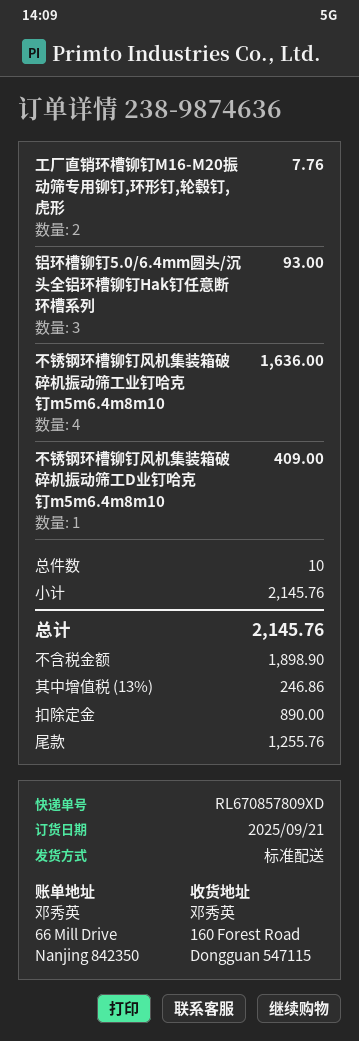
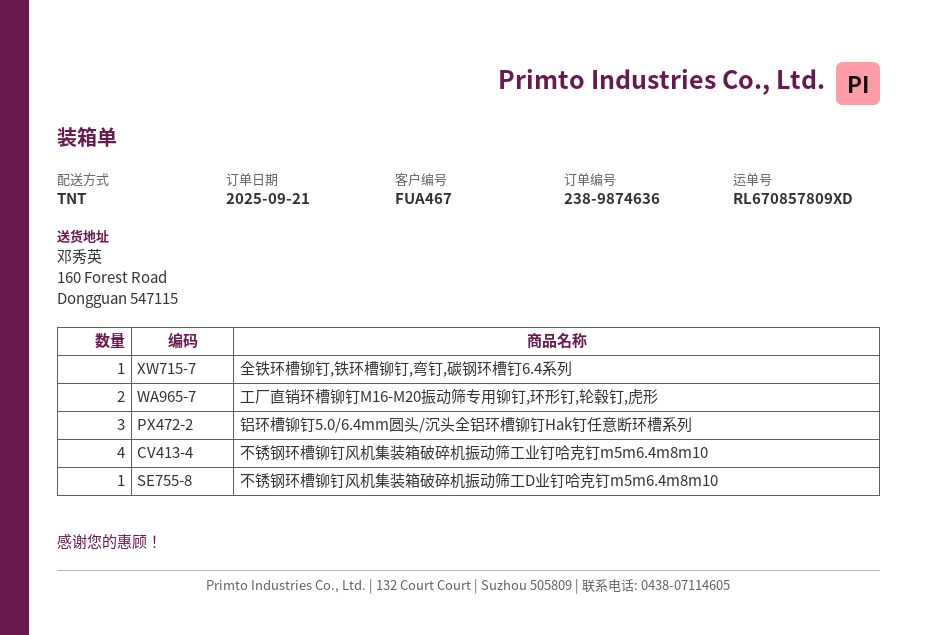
shipping method: standard -> TNT
全铁环槽铆钉,铁环槽铆钉,弯钉,碳钢环槽钉6.4系列: none -> 1

